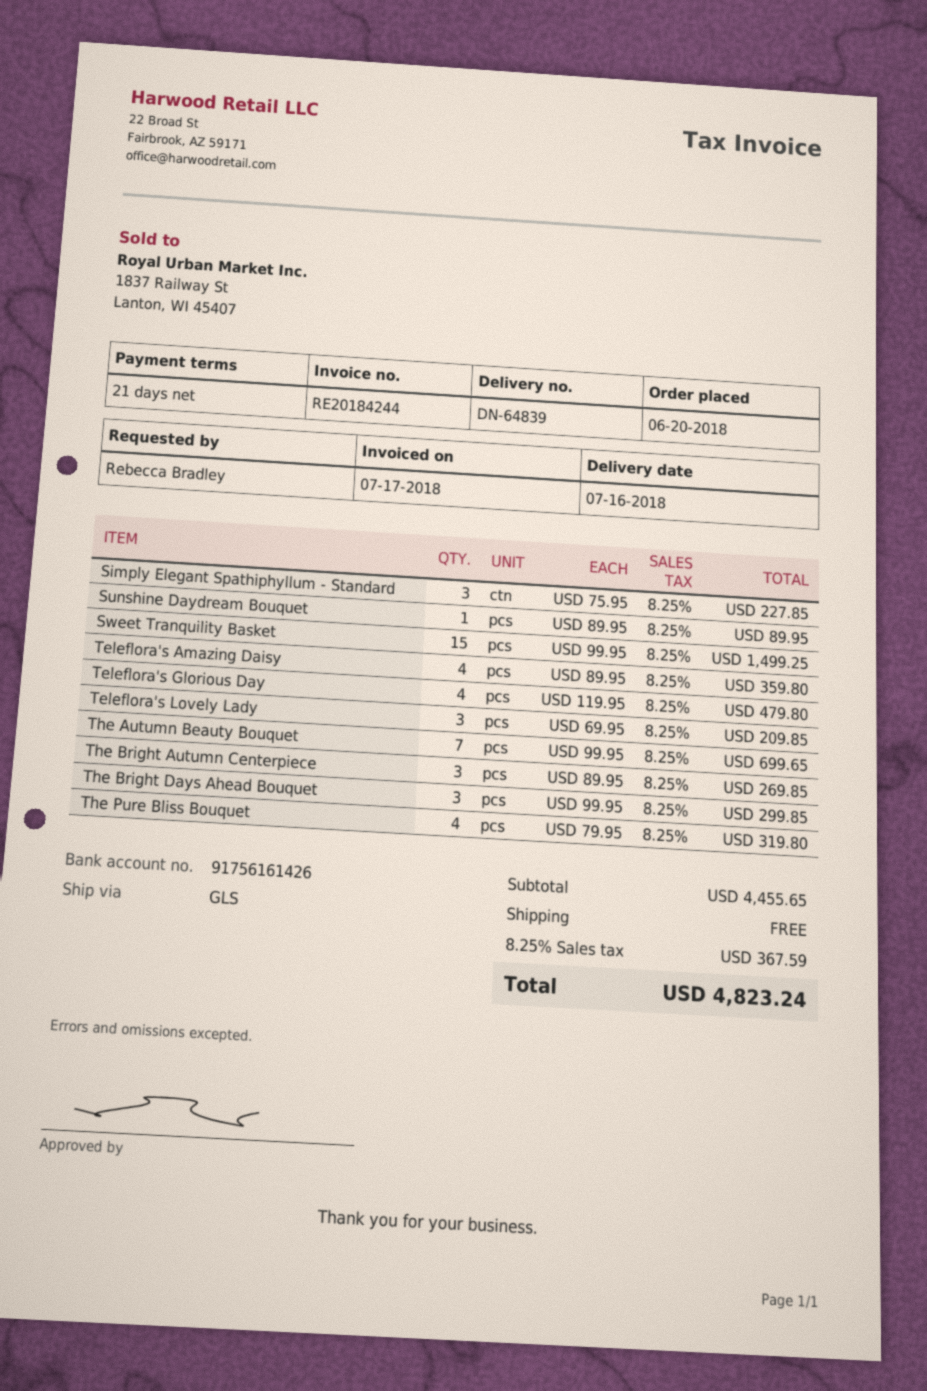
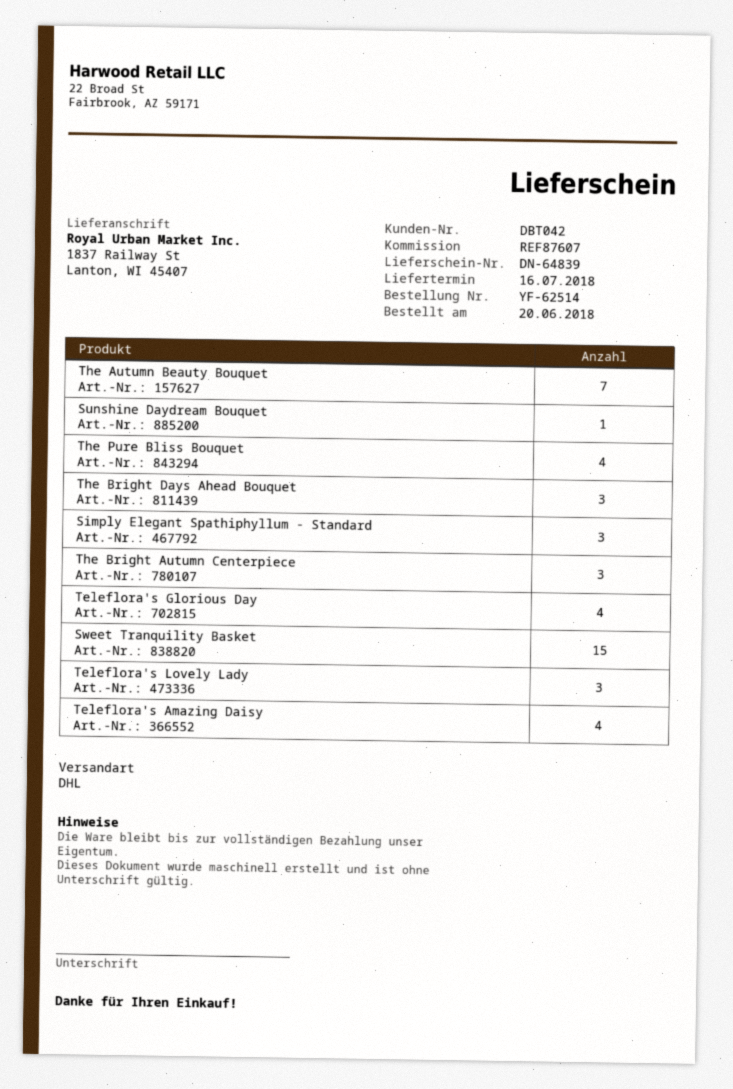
shipping method: GLS -> DHL

